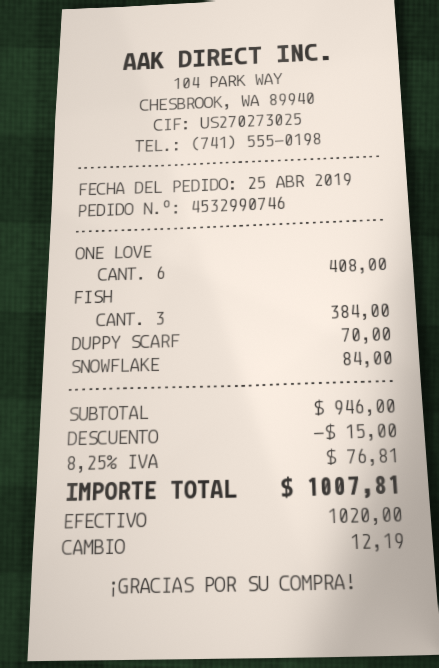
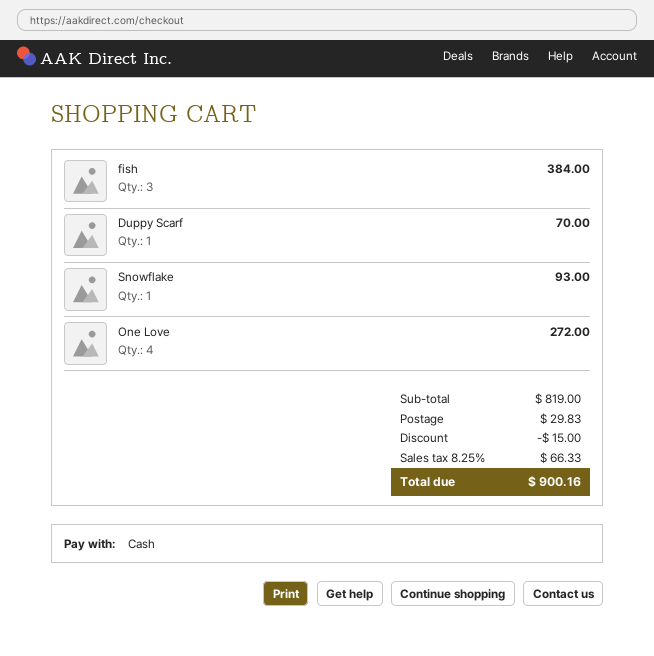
ONE LOVE: 6 for 408.00 -> 4 for 272.00
SNOWFLAKE: 1 for 84.00 -> 1 for 93.00
subtotal: 946.00 -> 819.00
shipping: none -> 29.83
tax: 8.25% = 76.81 -> 8.25% = 66.33
total: 1007.81 -> 900.16

